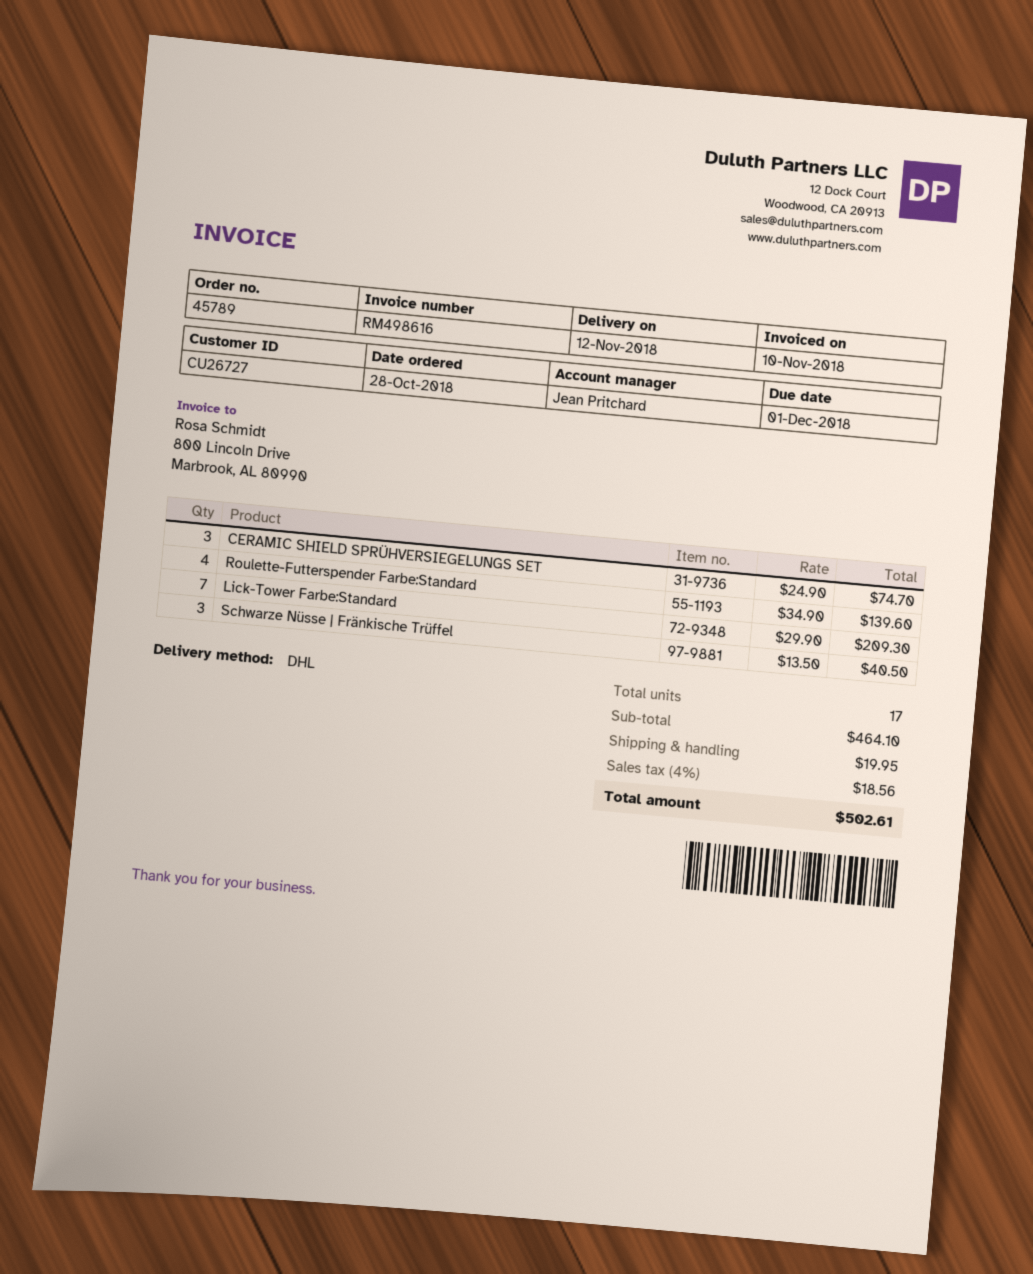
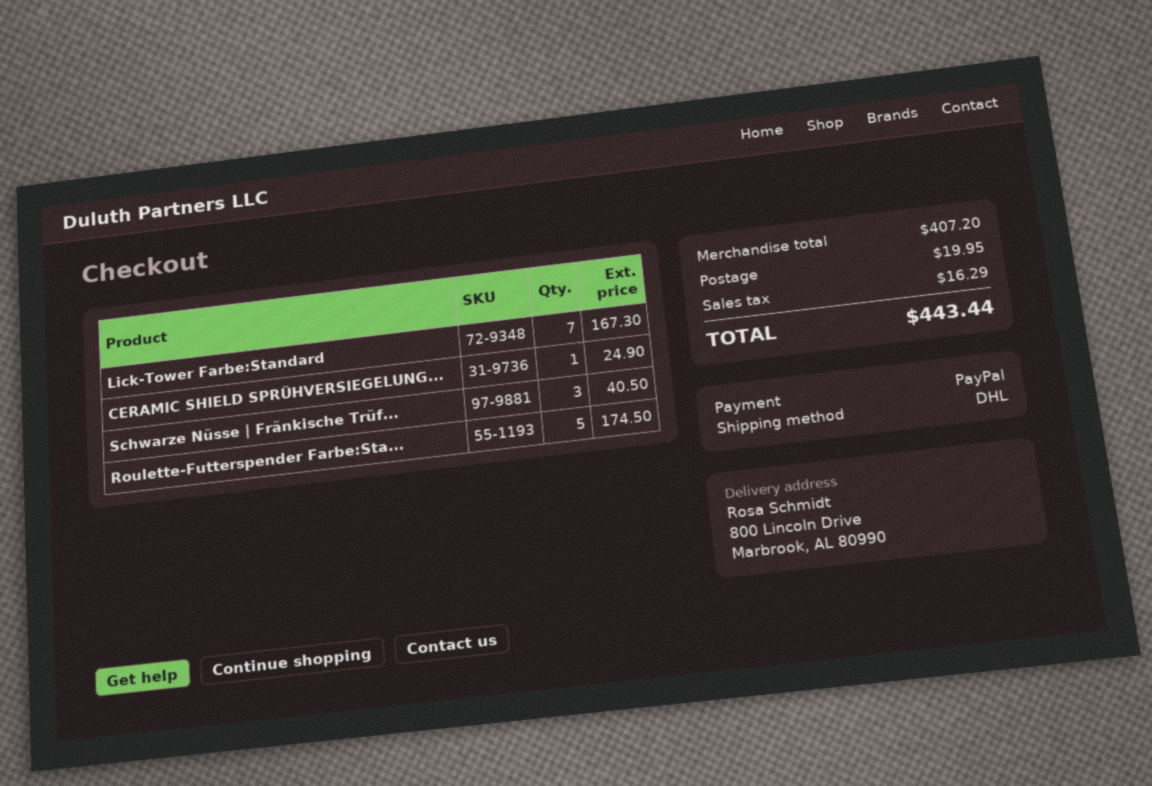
CERAMIC SHIELD SPRÜHVERSIEGELUNGS SET: 3 for 74.70 -> 1 for 24.90
Roulette-Futterspender Farbe:Standard: 4 for 139.60 -> 5 for 174.50
Lick-Tower Farbe:Standard: 7 for 209.30 -> 7 for 167.30
subtotal: 464.10 -> 407.20
tax: 18.56 -> 16.29
total: 502.61 -> 443.44

